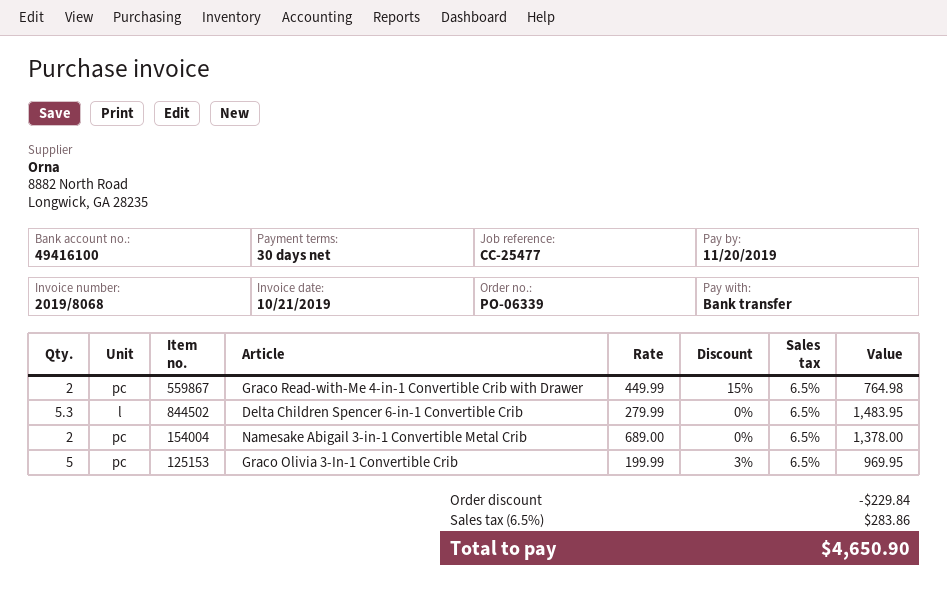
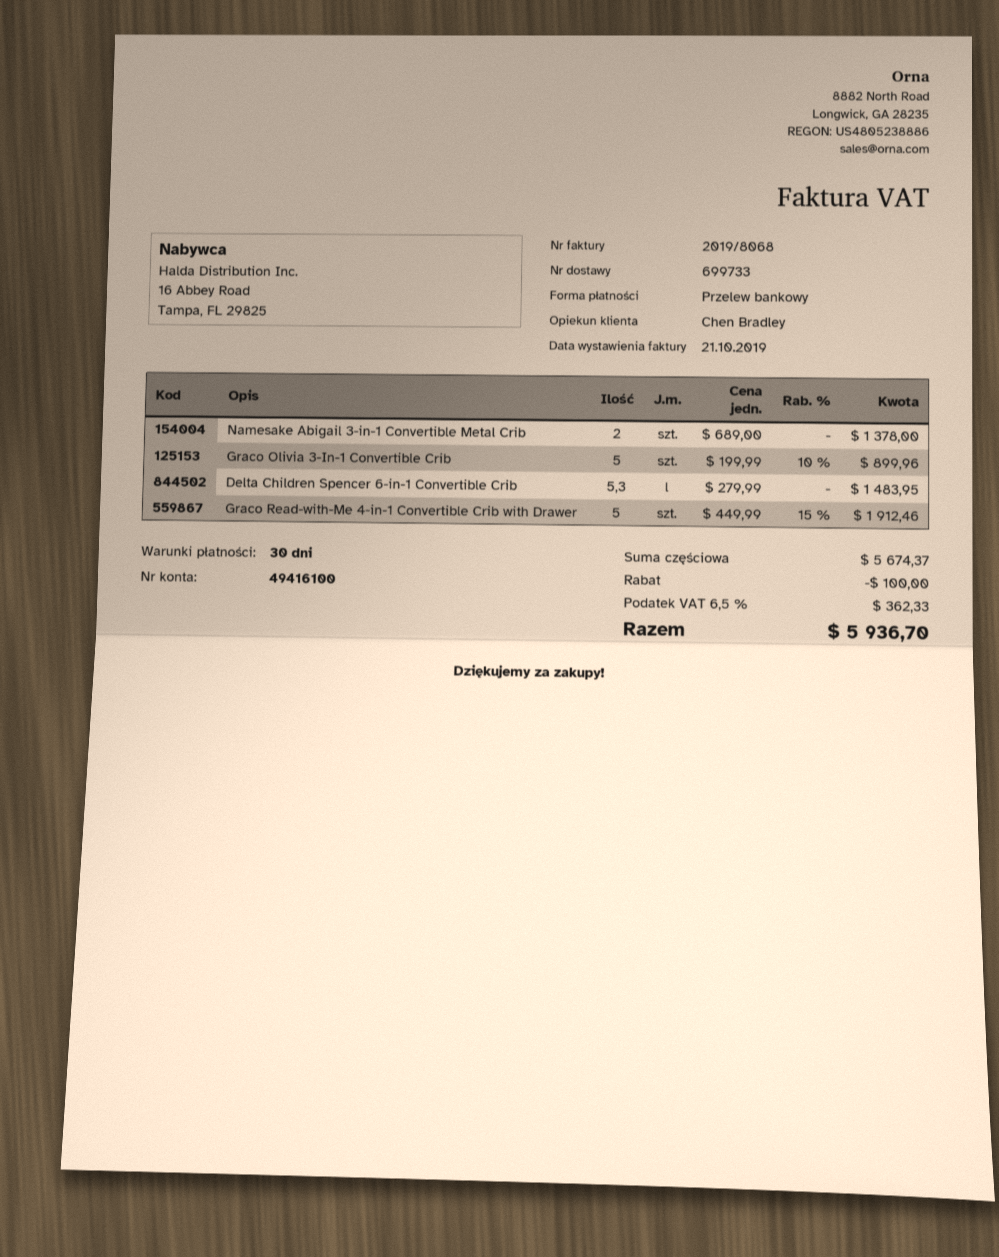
Graco Read-with-Me 4-in-1 Convertible Crib with Drawer: 2 x 449.99 - 15% = 764.98 -> 5 x 449.99 - 15% = 1912.46
Graco Olivia 3-In-1 Convertible Crib: 5 x 199.99 - 3% = 969.95 -> 5 x 199.99 - 10% = 899.96
discount: 229.84 -> 100.00
tax: 6.5% = 283.86 -> 6.5% = 362.33
total: 4650.90 -> 5936.70

